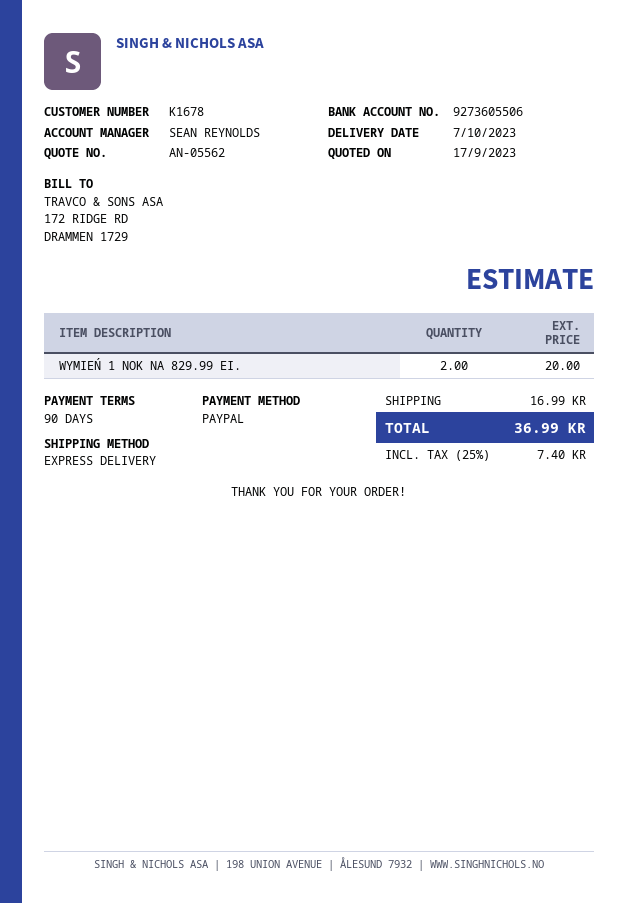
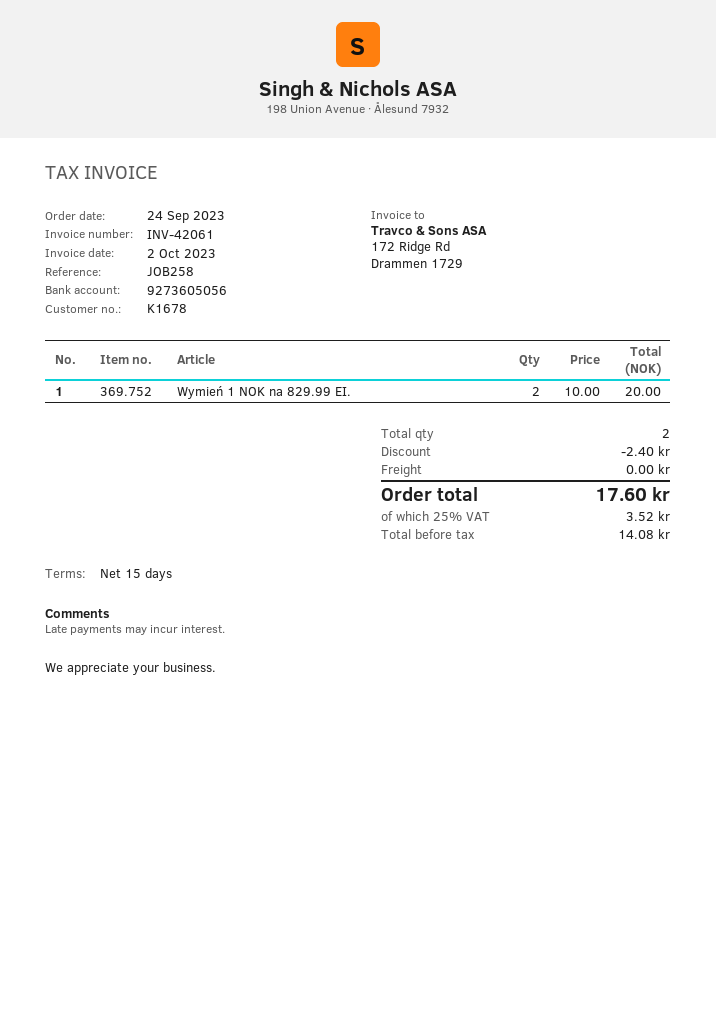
payment terms: 90 days -> 15 days
bank account: 9273605506 -> 9273605056
discount: none -> 2.40
shipping: 16.99 -> 0.00
tax: 25% = 7.40 -> 25% = 3.52
total: 36.99 -> 17.60

